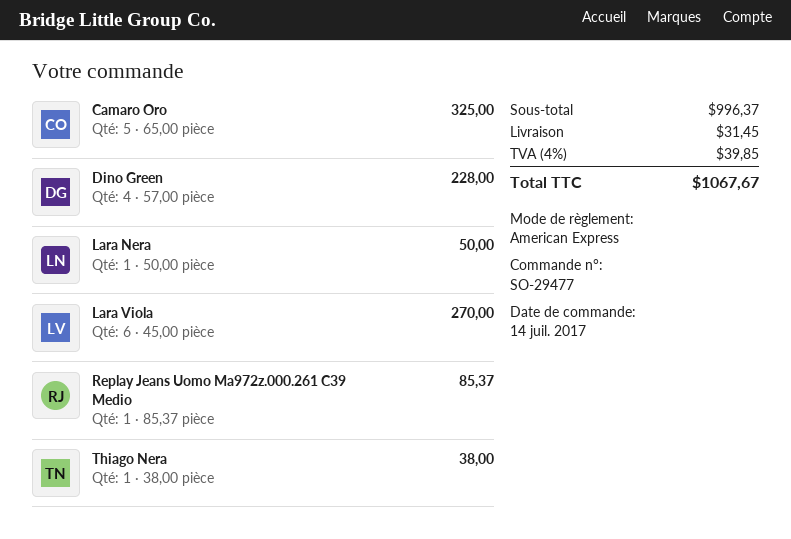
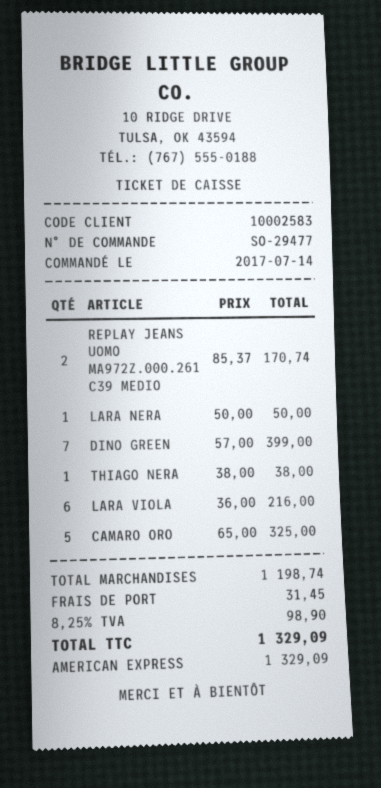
Dino Green: 4 x 57.00 = 228.00 -> 7 x 57.00 = 399.00
Lara Viola: 6 x 45.00 = 270.00 -> 6 x 36.00 = 216.00
Replay Jeans Uomo Ma972z.000.261 C39 Medio: 1 x 85.37 = 85.37 -> 2 x 85.37 = 170.74
subtotal: 996.37 -> 1198.74
tax: 4% = 39.85 -> 8.25% = 98.90
total: 1067.67 -> 1329.09

